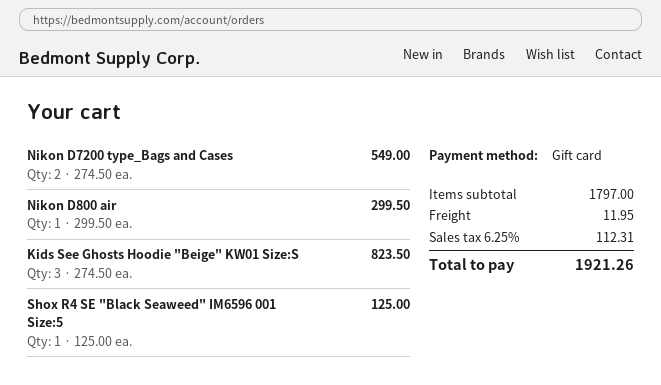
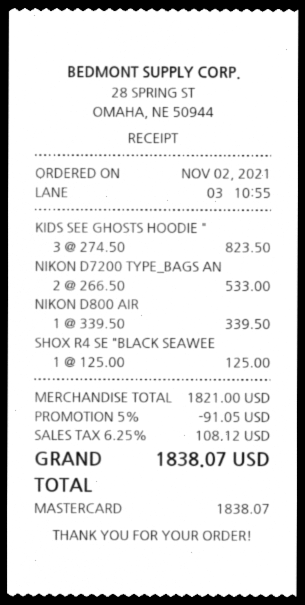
payment method: gift card -> Mastercard
Nikon D7200 type_Bags and Cases: 2 x 274.50 = 549.00 -> 2 x 266.50 = 533.00
Nikon D800 air: 1 x 299.50 = 299.50 -> 1 x 339.50 = 339.50
subtotal: 1797.00 -> 1821.00
discount: none -> 5% = 91.05
shipping: 11.95 -> none
tax: 6.25% = 112.31 -> 6.25% = 108.12
total: 1921.26 -> 1838.07

